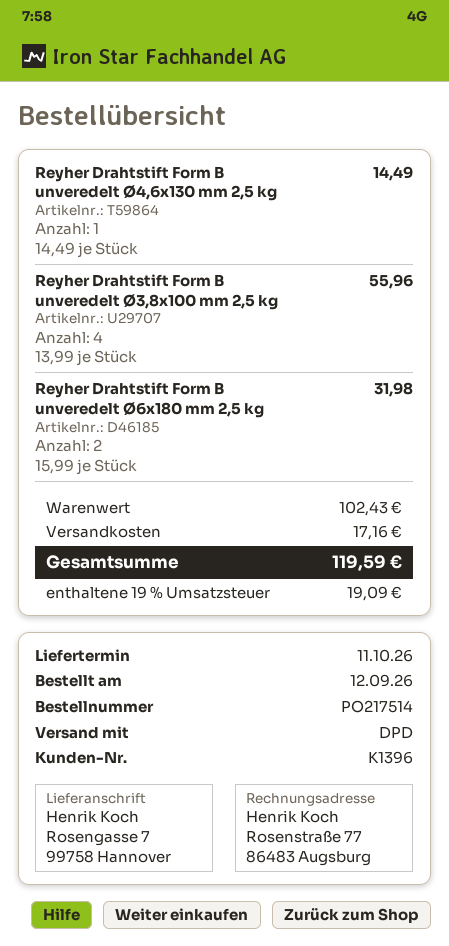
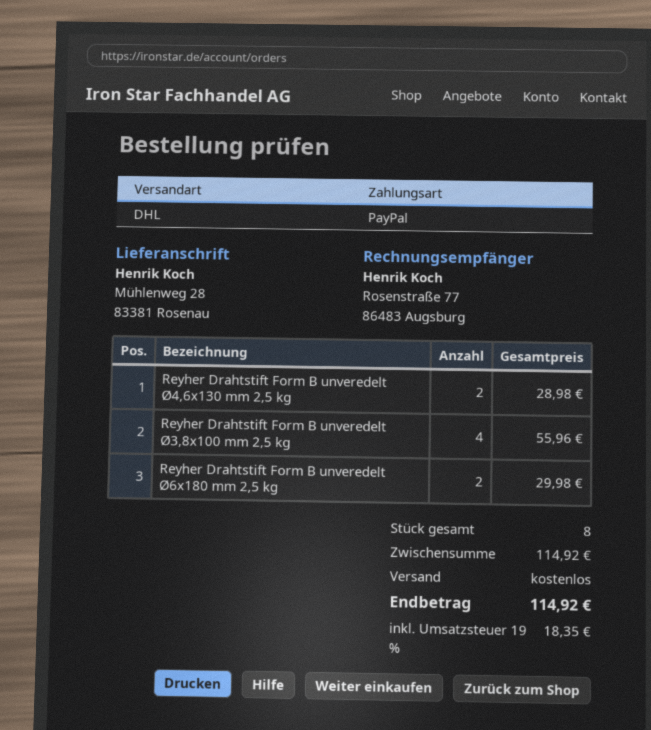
shipping method: DPD -> DHL
ship to: Rosengasse 7, 99758 Hannover -> Mühlenweg 28, 83381 Rosenau
Reyher Drahtstift Form B unveredelt Ø4,6x130 mm 2,5 kg: 1 for 14.49 -> 2 for 28.98
Reyher Drahtstift Form B unveredelt Ø6x180 mm 2,5 kg: 2 for 31.98 -> 2 for 29.98
subtotal: 102.43 -> 114.92
shipping: 17.16 -> 0.00
tax: 19% = 19.09 -> 19% = 18.35
total: 119.59 -> 114.92

